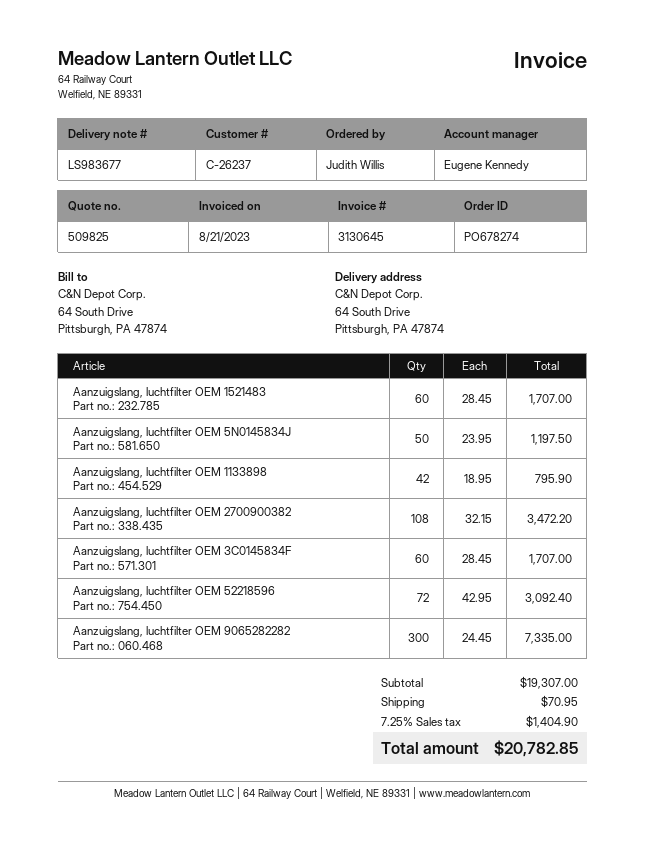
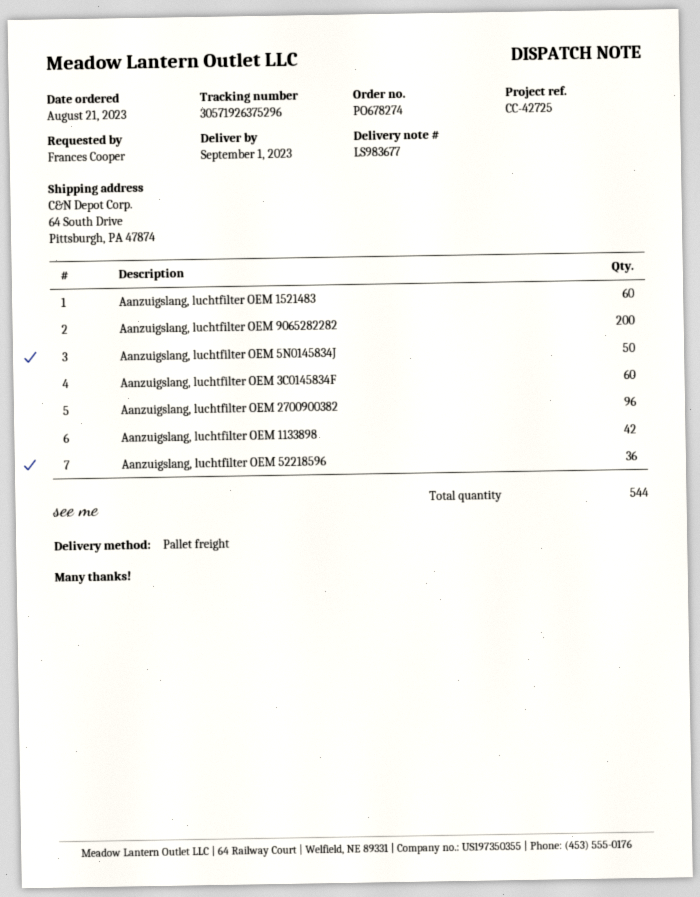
ordered by: Judith Willis -> Frances Cooper
Aanzuigslang, luchtfilter OEM 2700900382: 108 -> 96
Aanzuigslang, luchtfilter OEM 52218596: 72 -> 36
Aanzuigslang, luchtfilter OEM 9065282282: 300 -> 200

